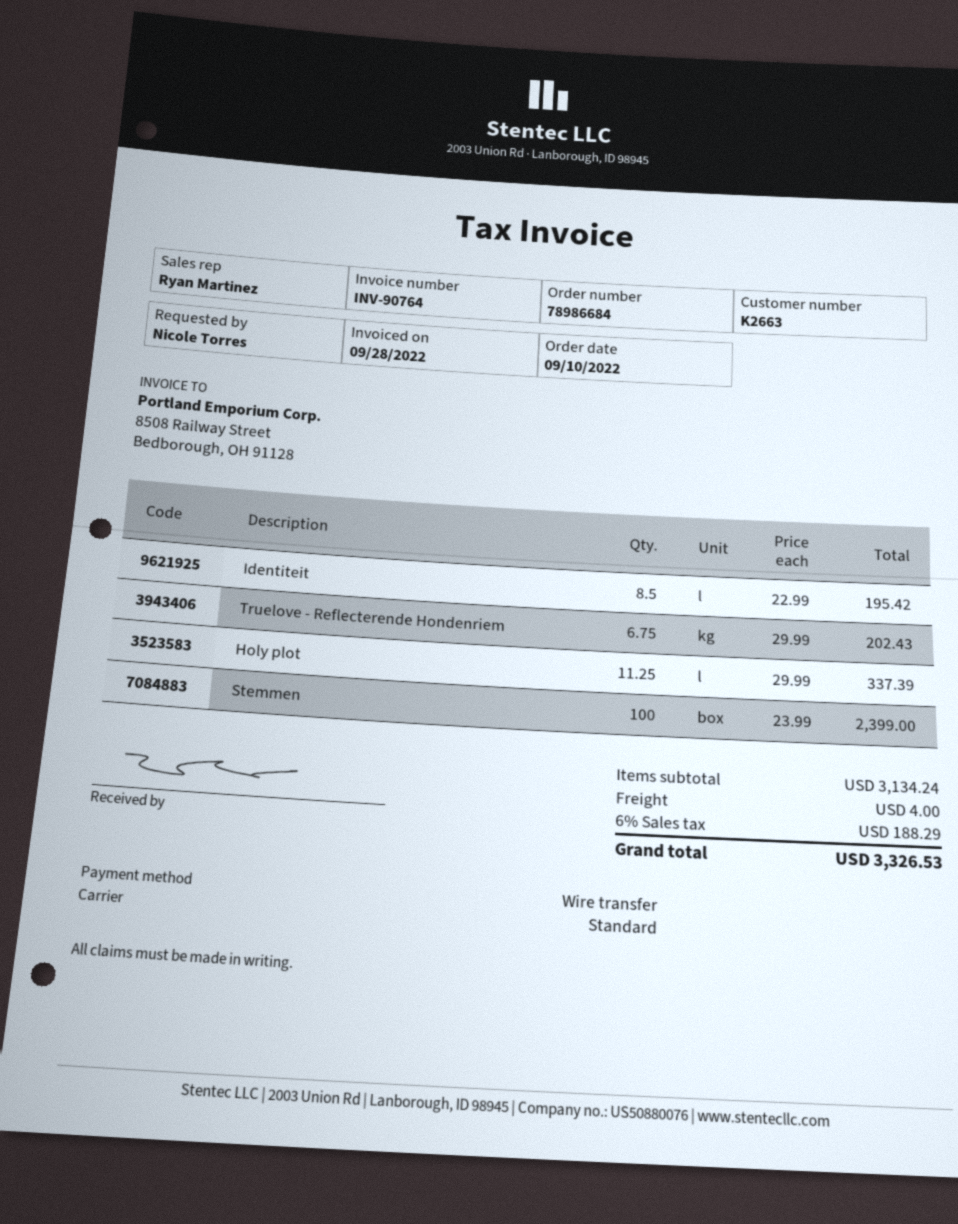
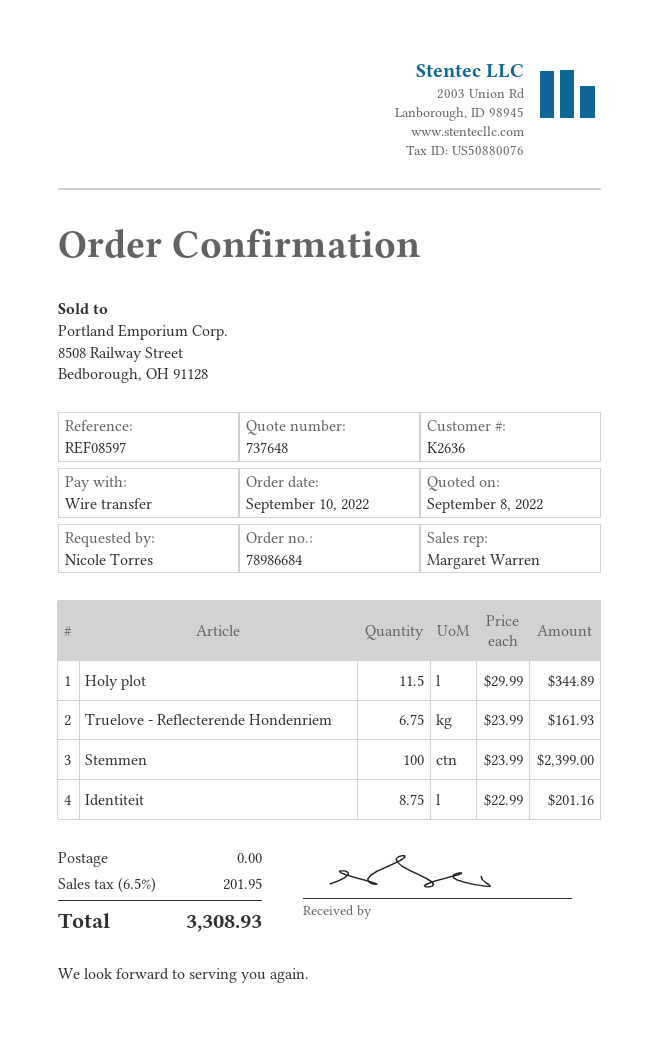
customer number: K2663 -> K2636
sales rep: Ryan Martinez -> Margaret Warren
Identiteit: 8.5 x 22.99 = 195.42 -> 8.75 x 22.99 = 201.16
Truelove - Reflecterende Hondenriem: 6.75 x 29.99 = 202.43 -> 6.75 x 23.99 = 161.93
Holy plot: 11.25 x 29.99 = 337.39 -> 11.5 x 29.99 = 344.89
shipping: 4.00 -> 0.00
tax: 6% = 188.29 -> 6.5% = 201.95
total: 3326.53 -> 3308.93

